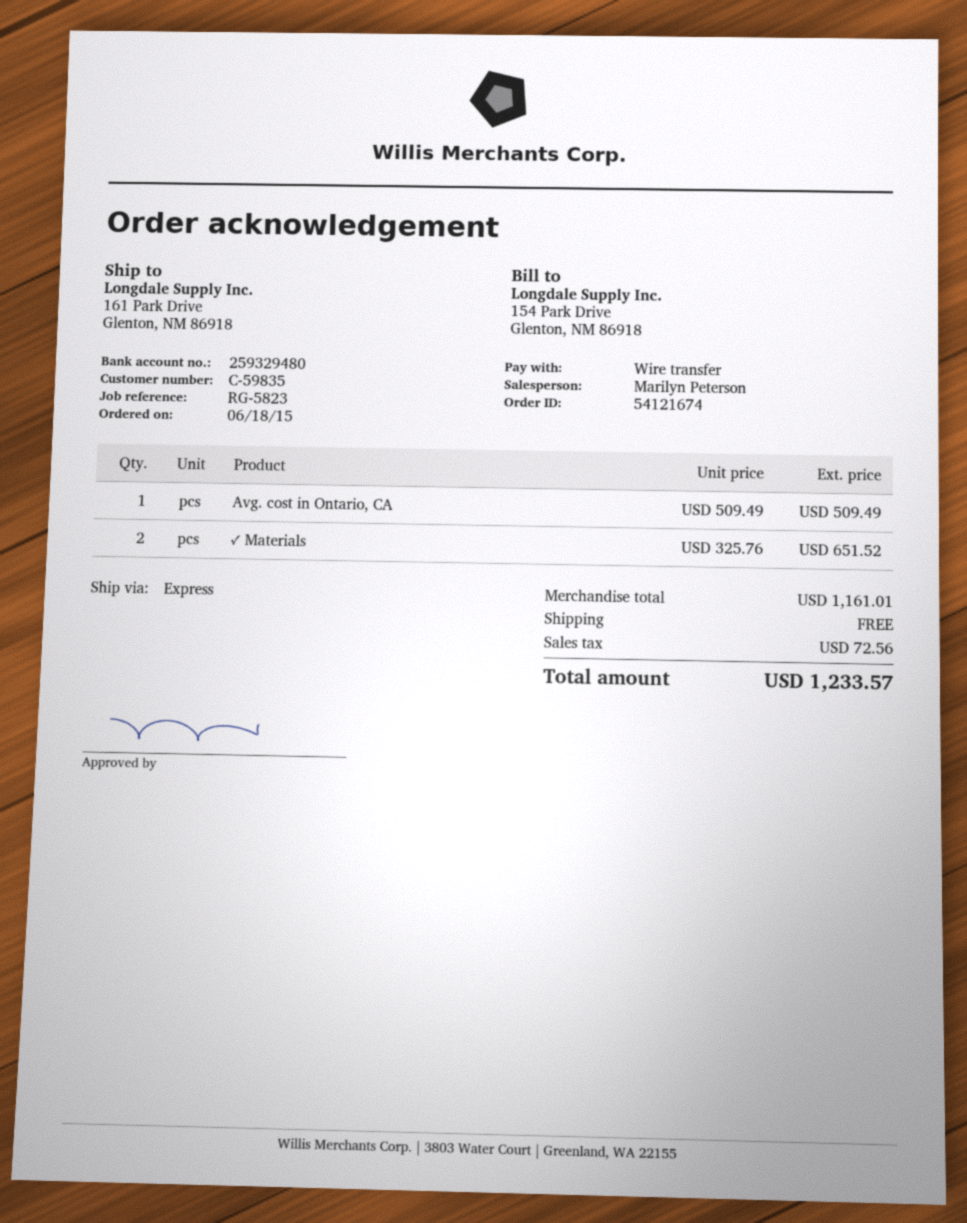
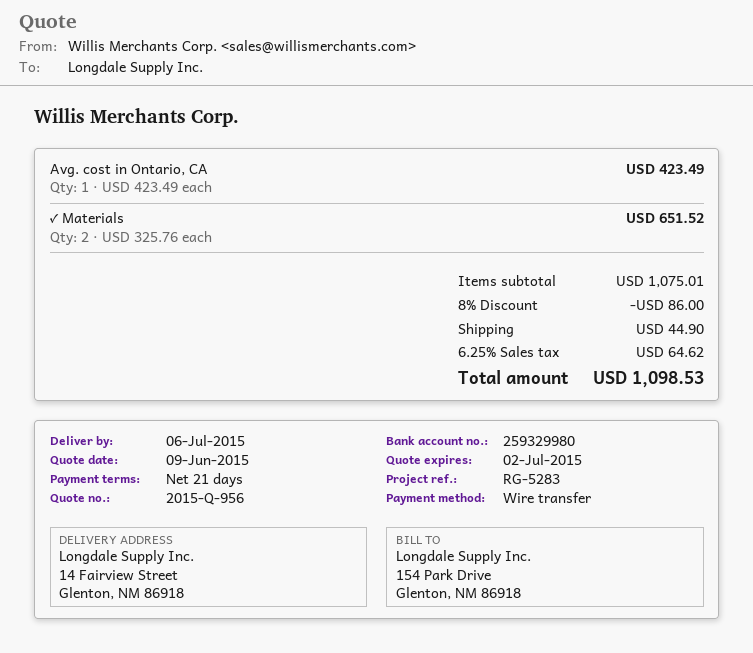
reference: RG-5823 -> RG-5283
bank account: 259329480 -> 259329980
ship to: 161 Park Drive, Glenton, NM 86918 -> 14 Fairview Street, Glenton, NM 86918
Avg. cost in Ontario, CA: 1 x 509.49 = 509.49 -> 1 x 423.49 = 423.49
subtotal: 1161.01 -> 1075.01
discount: none -> 8% = 86.00
shipping: 0.00 -> 44.90
tax: 72.56 -> 64.62
total: 1233.57 -> 1098.53

